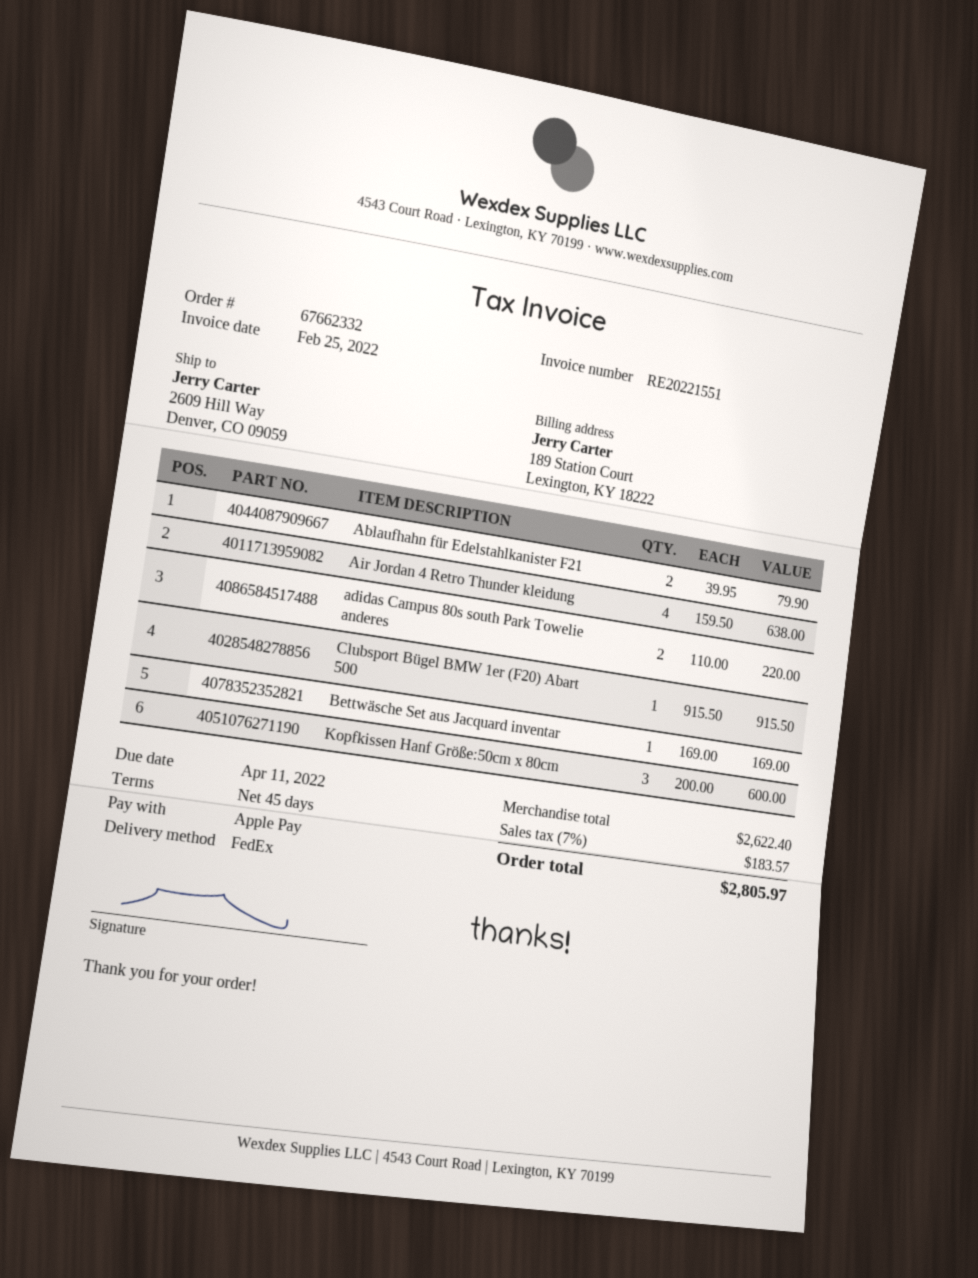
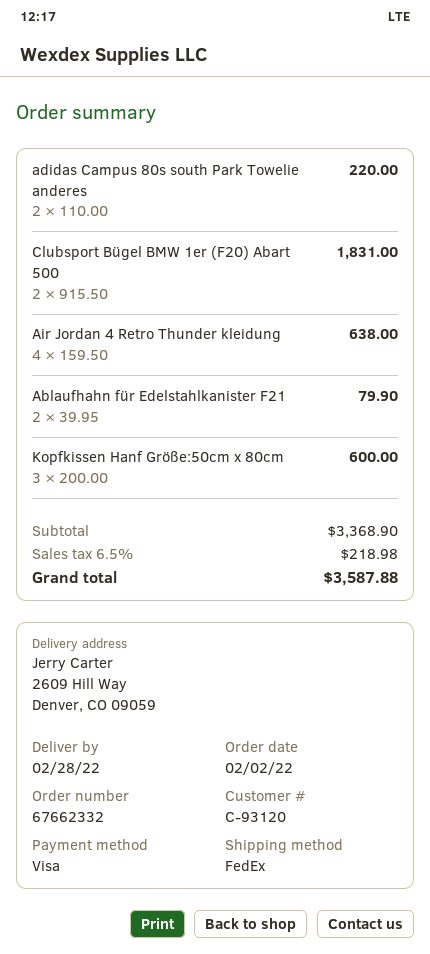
payment method: Apple Pay -> Visa
Clubsport Bügel BMW 1er (F20) Abart 500: 1 x 915.50 = 915.50 -> 2 x 915.50 = 1831.00
Bettwäsche Set aus Jacquard inventar: 1 x 169.00 = 169.00 -> none
subtotal: 2622.40 -> 3368.90
tax: 7% = 183.57 -> 6.5% = 218.98
total: 2805.97 -> 3587.88

